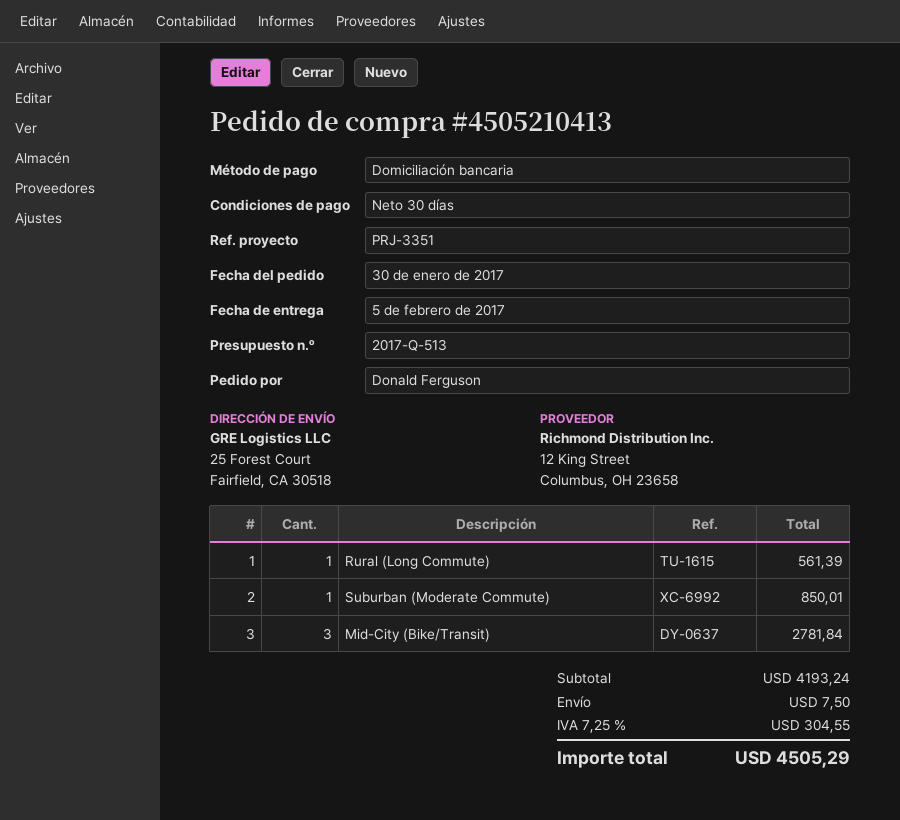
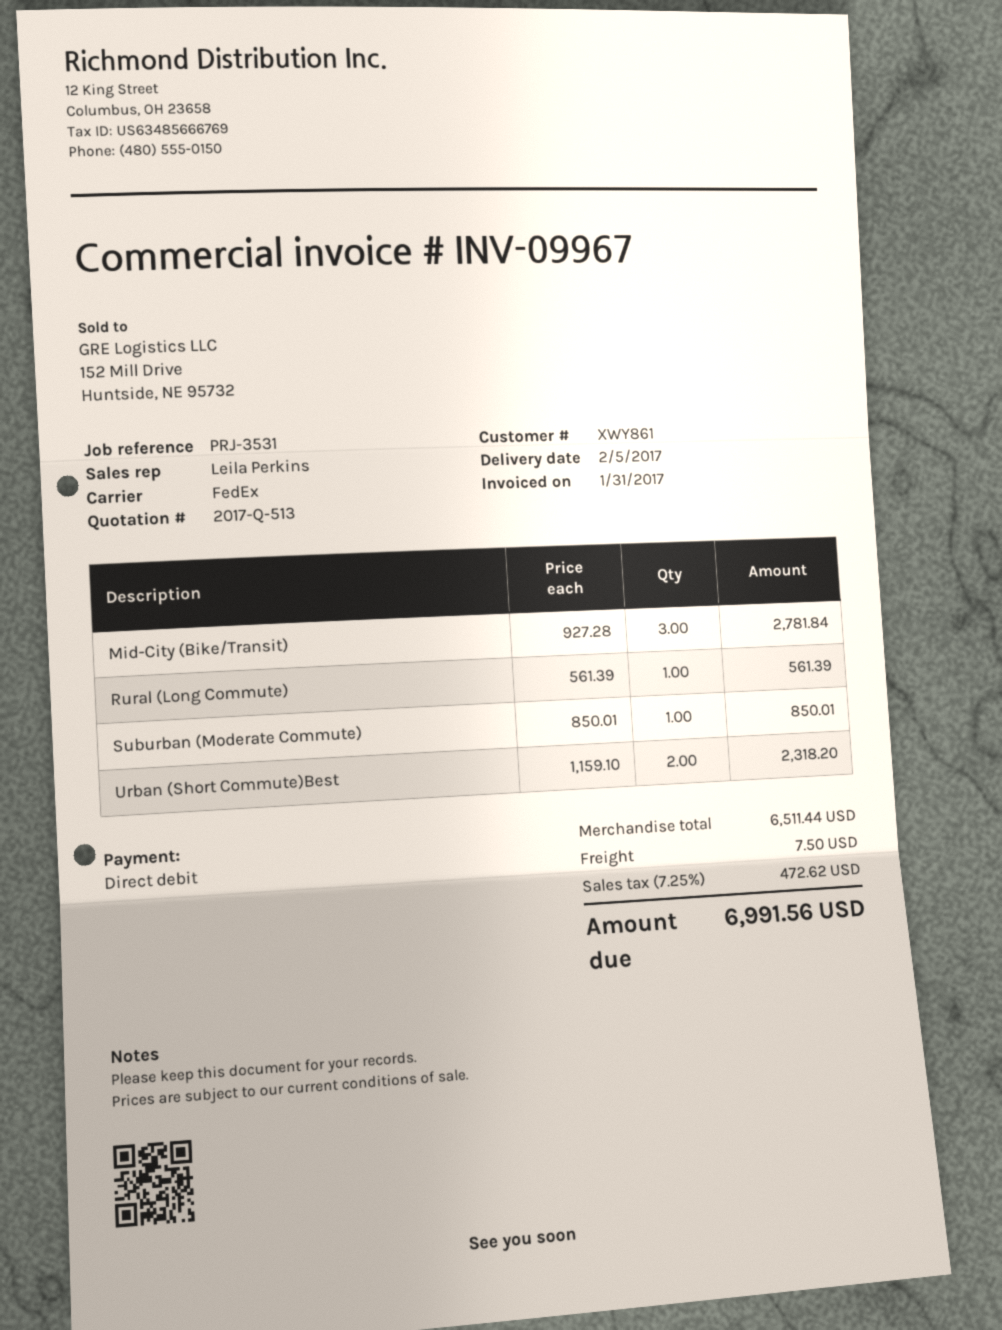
reference: PRJ-3351 -> PRJ-3531
Urban (Short Commute)Best: none -> 2 for 2318.20
subtotal: 4193.24 -> 6511.44
tax: 7.25% = 304.55 -> 7.25% = 472.62
total: 4505.29 -> 6991.56

